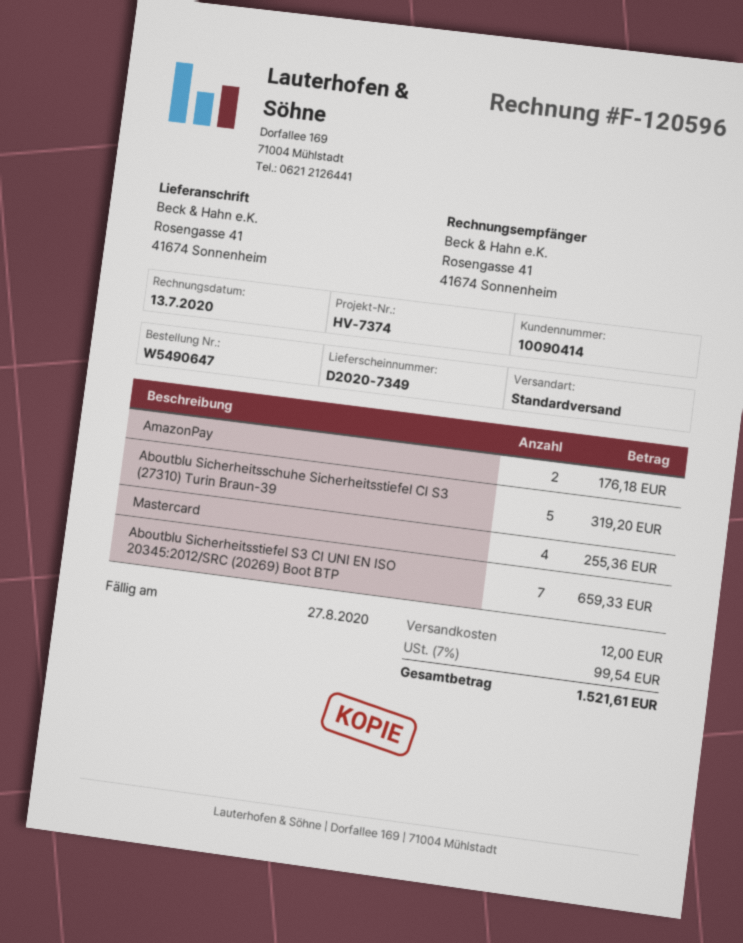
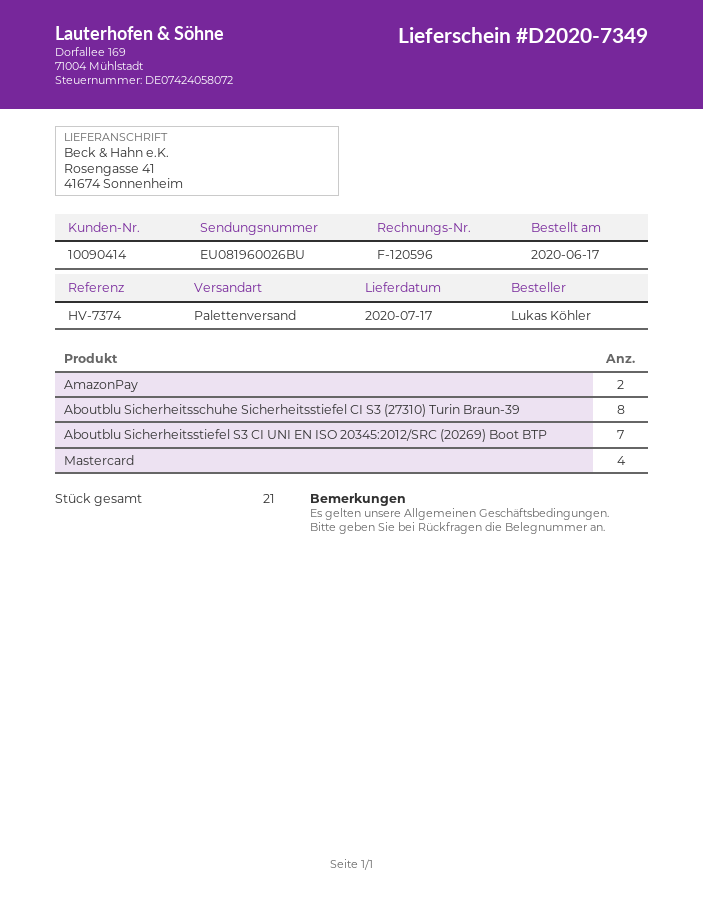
shipping method: standard -> pallet freight
Aboutblu Sicherheitsschuhe Sicherheitsstiefel CI S3 (27310) Turin Braun-39: 5 -> 8

